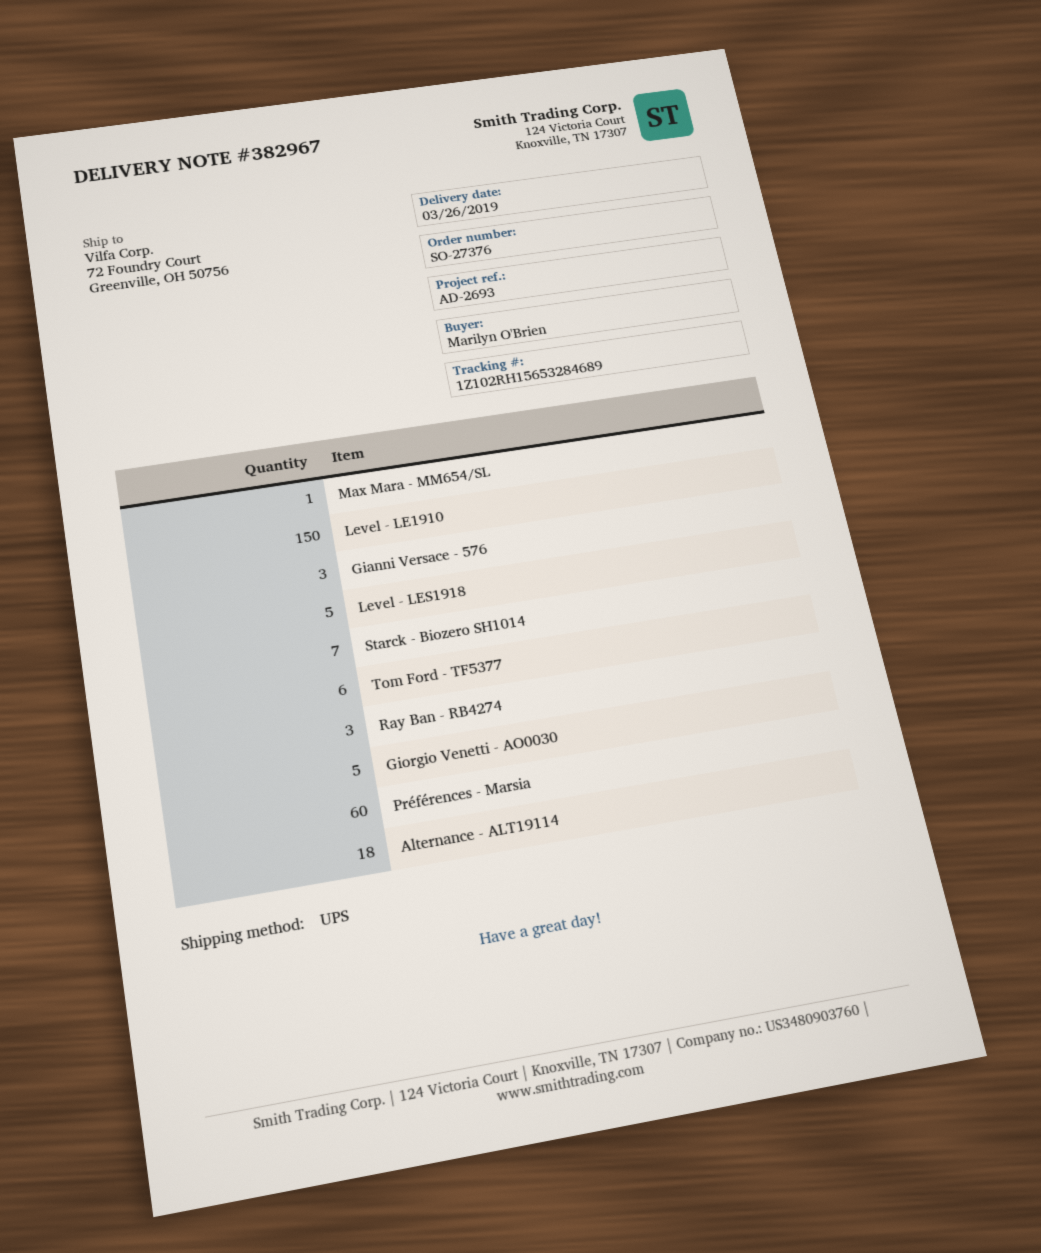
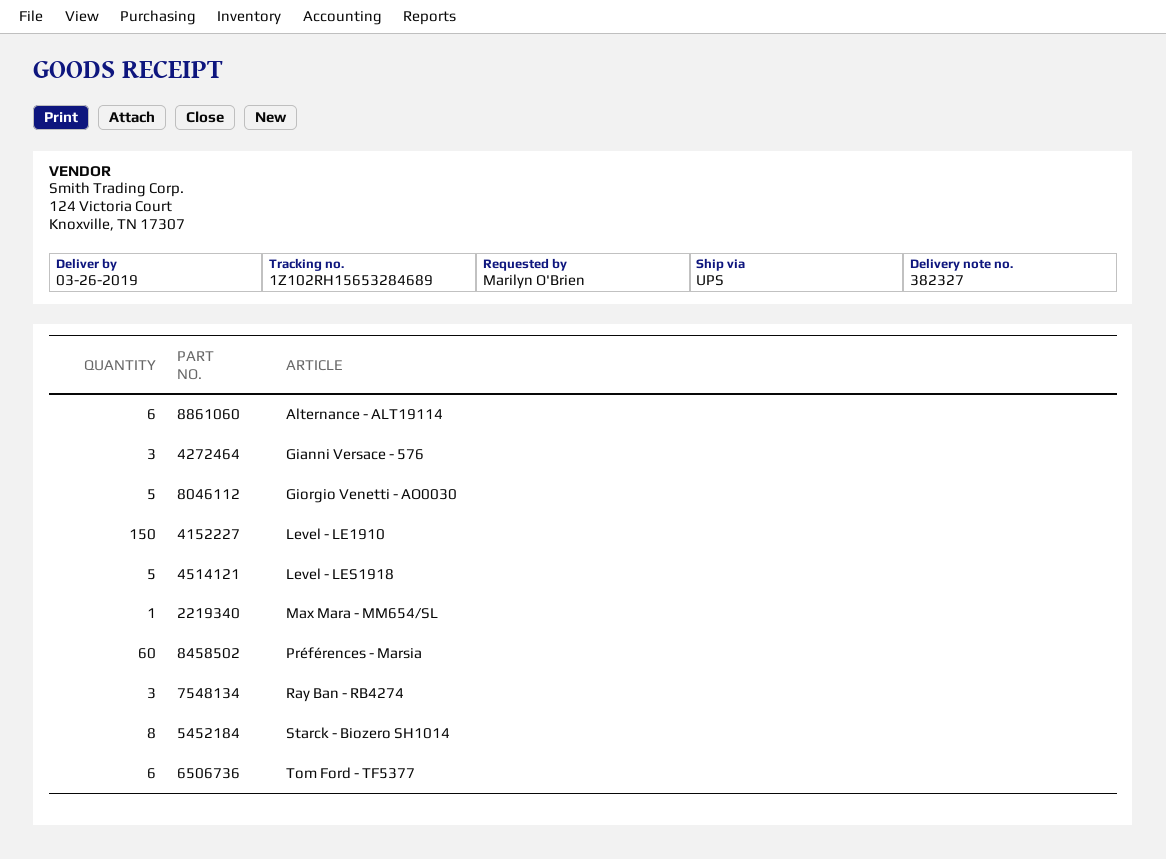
delivery note number: 382967 -> 382327
Starck - Biozero SH1014: 7 -> 8
Alternance - ALT19114: 18 -> 6

